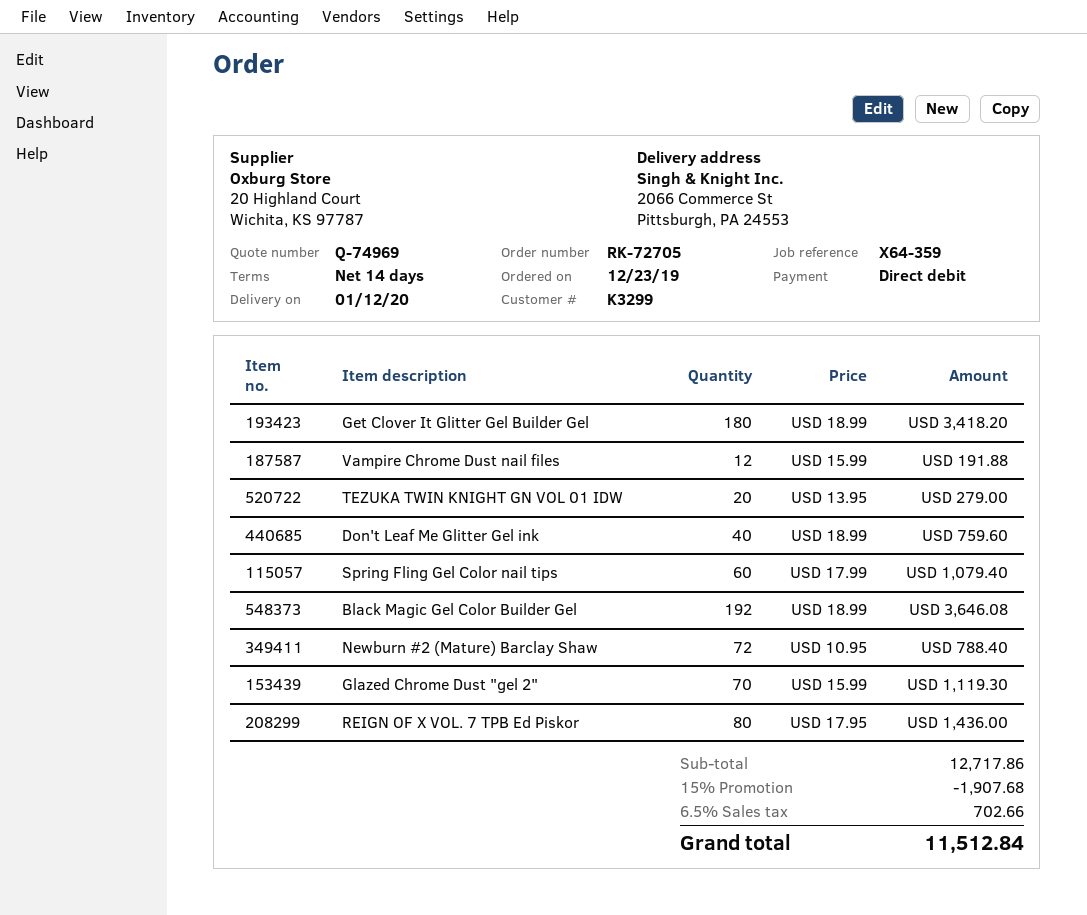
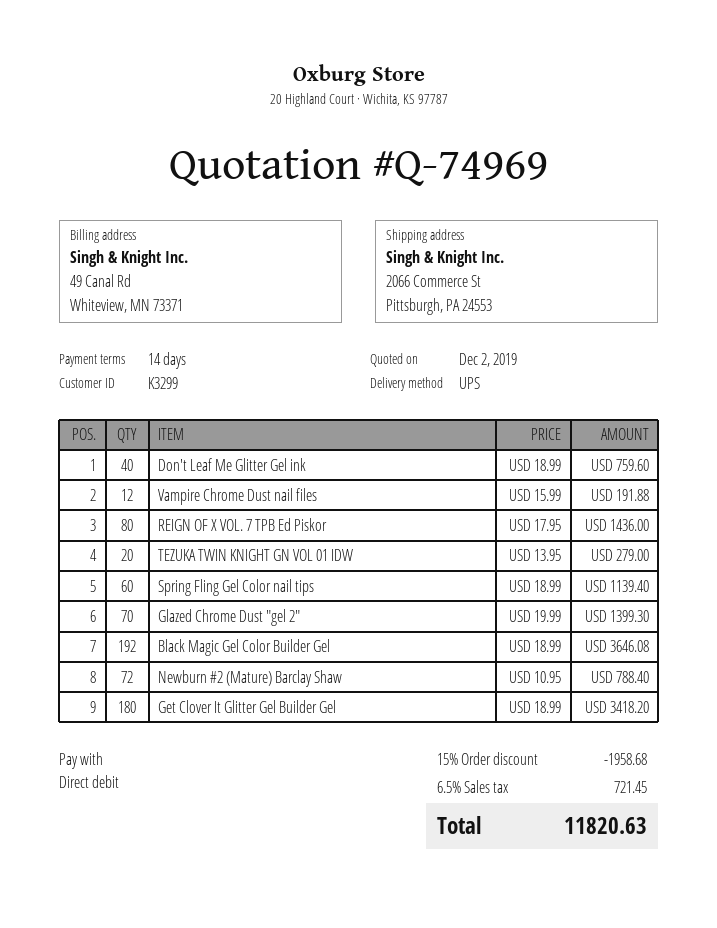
Spring Fling Gel Color nail tips: 60 x 17.99 = 1079.40 -> 60 x 18.99 = 1139.40
Glazed Chrome Dust "gel 2": 70 x 15.99 = 1119.30 -> 70 x 19.99 = 1399.30
discount: 15% = 1907.68 -> 15% = 1958.68
tax: 6.5% = 702.66 -> 6.5% = 721.45
total: 11512.84 -> 11820.63

